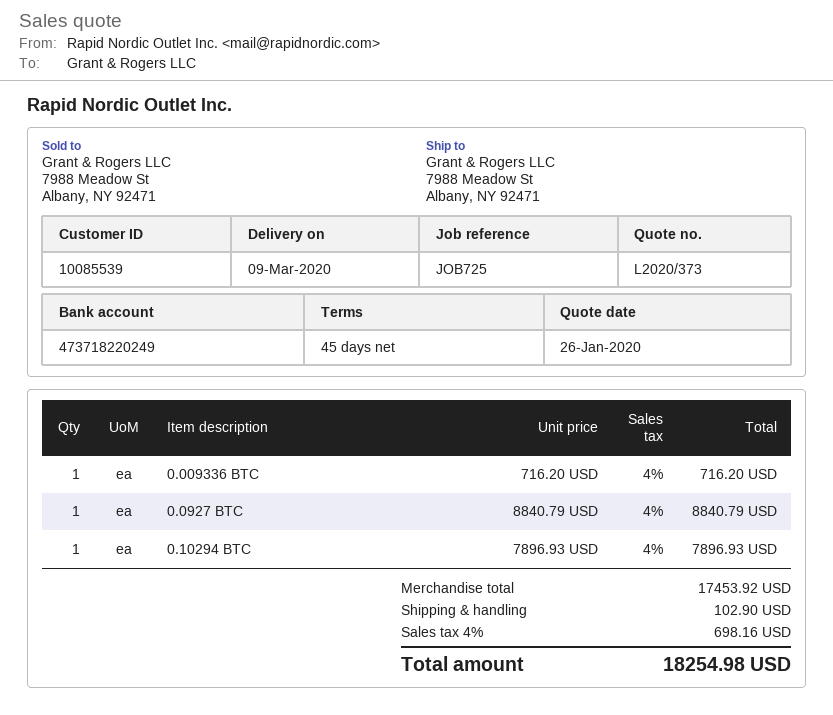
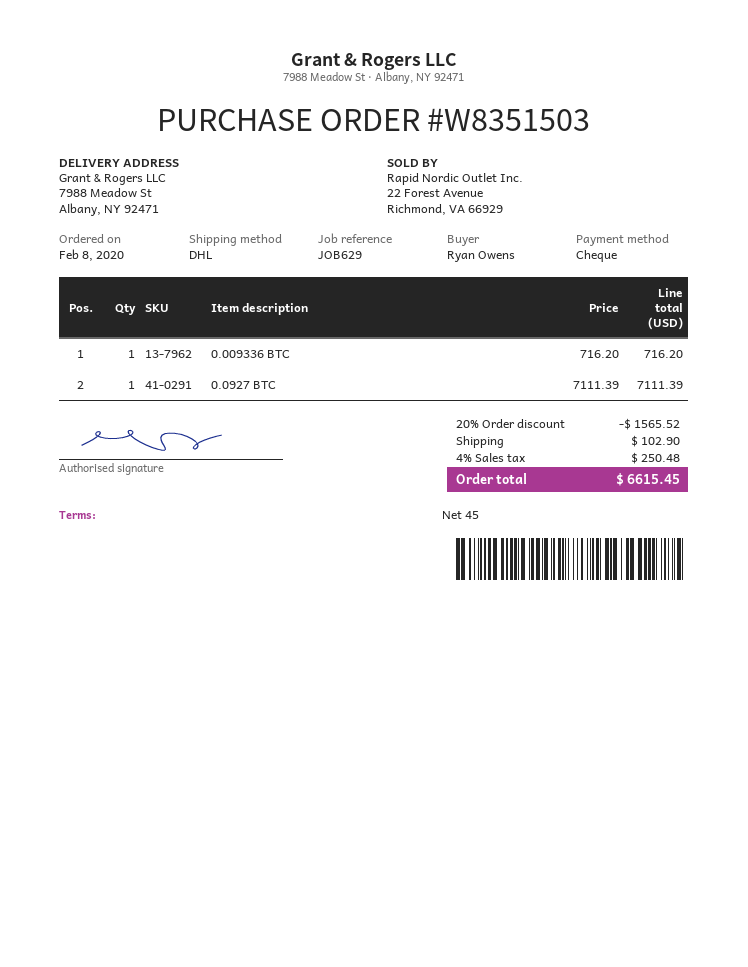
reference: JOB725 -> JOB629
0.0927 BTC: 1 x 8840.79 = 8840.79 -> 1 x 7111.39 = 7111.39
0.10294 BTC: 1 x 7896.93 = 7896.93 -> none
discount: none -> 20% = 1565.52
tax: 4% = 698.16 -> 4% = 250.48
total: 18254.98 -> 6615.45

